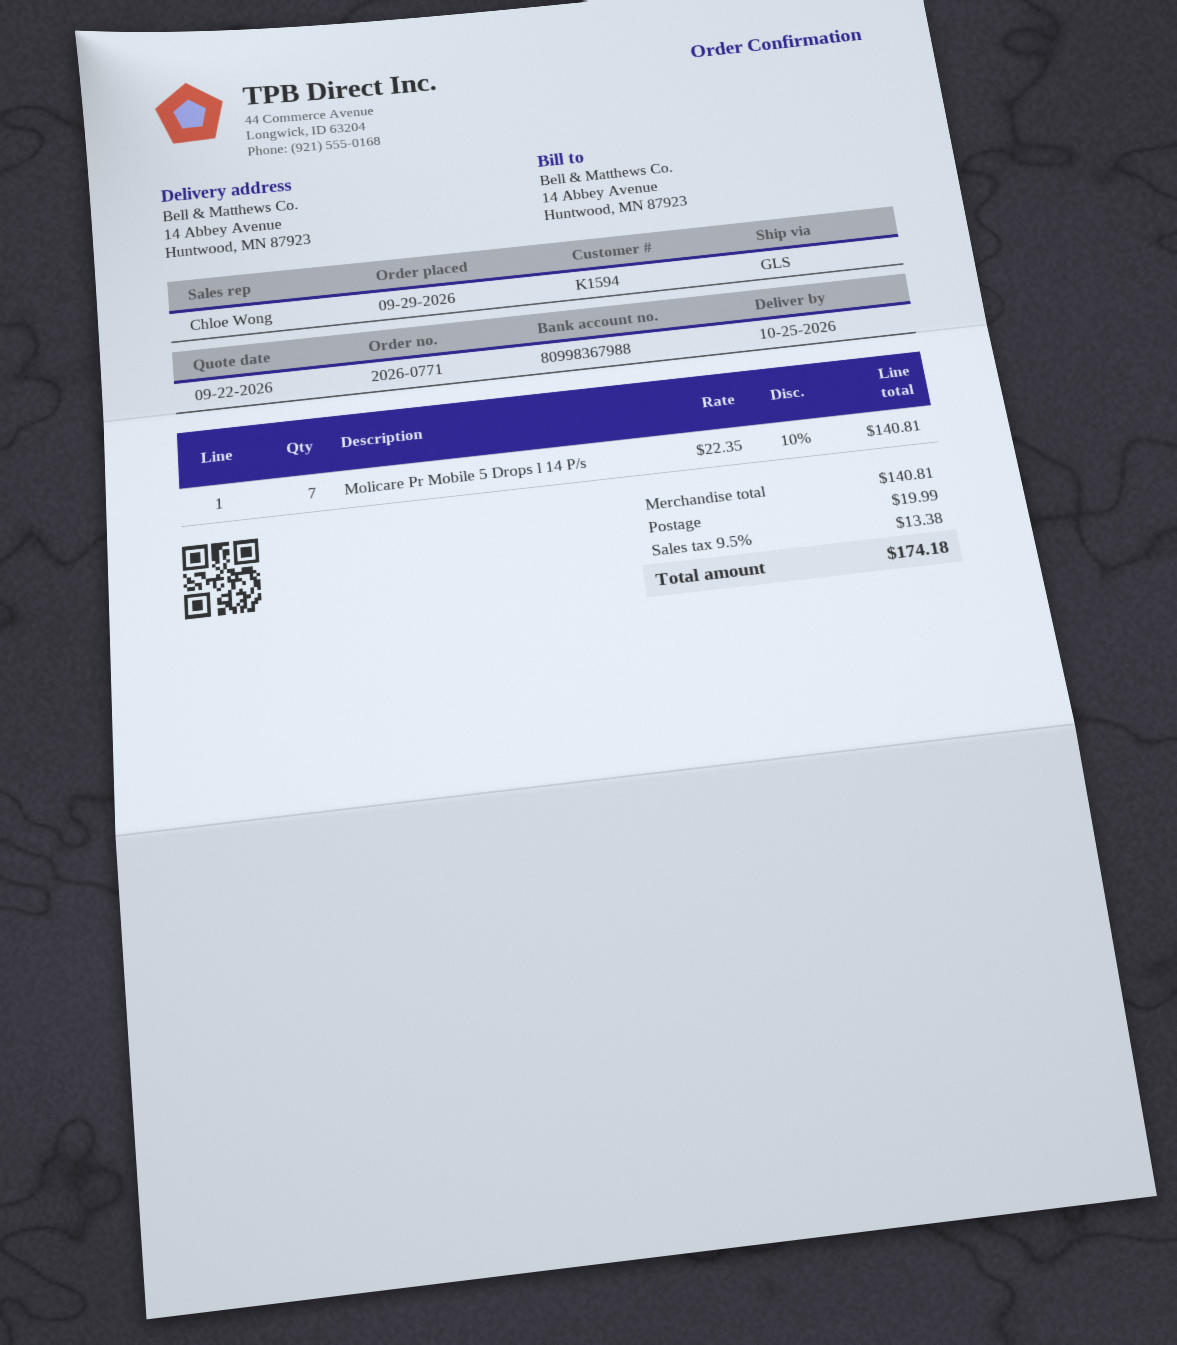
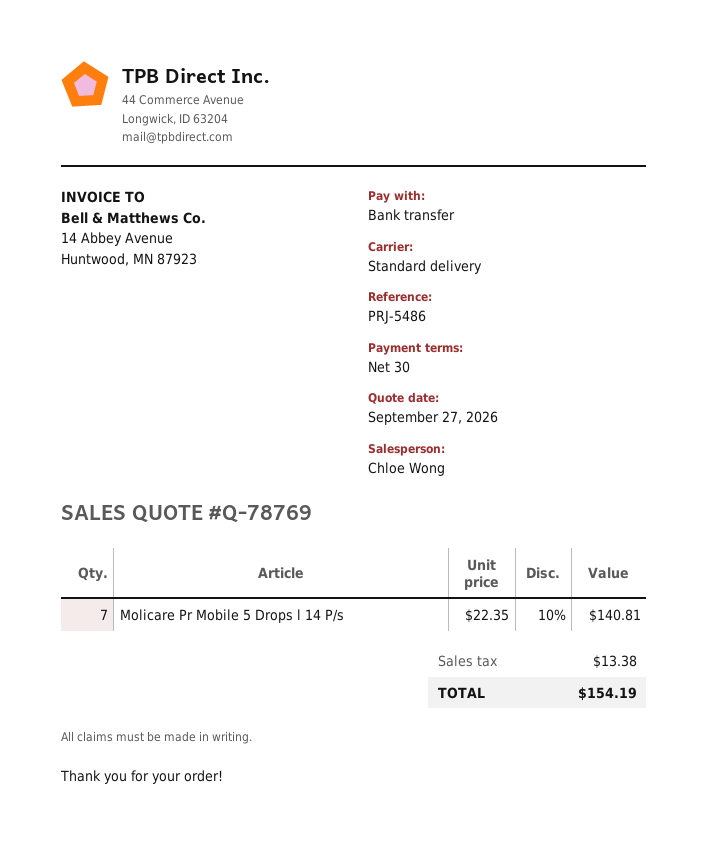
quote date: 2026-09-22 -> 2026-09-27
shipping method: GLS -> standard
shipping: 19.99 -> none
total: 174.18 -> 154.19

